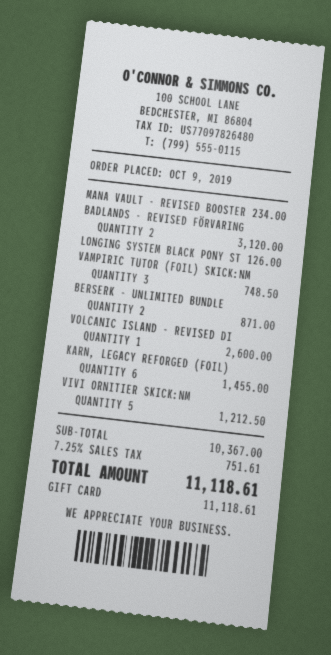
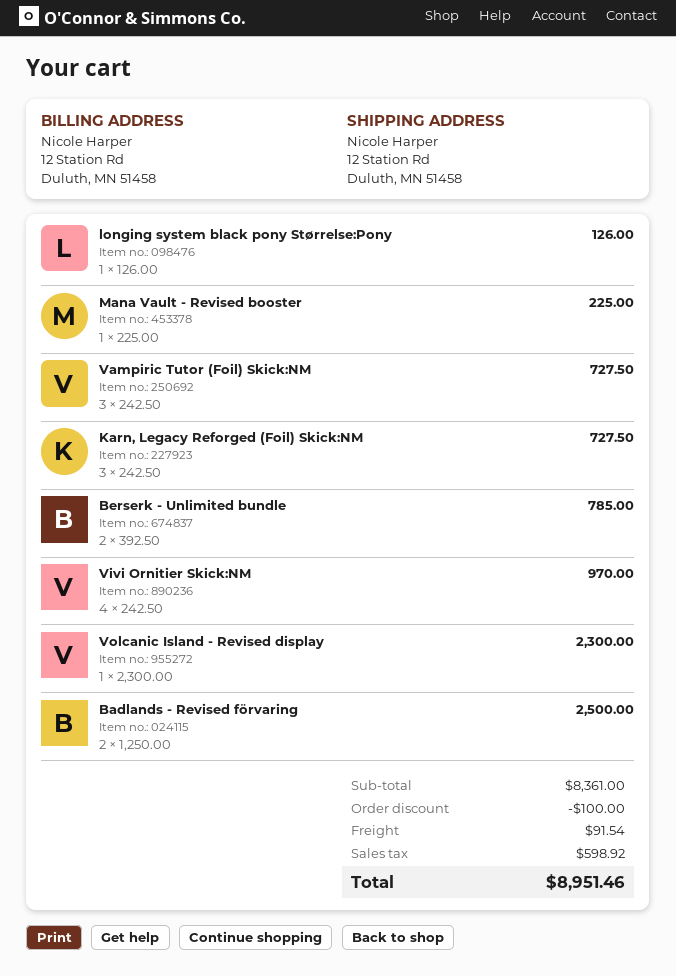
MANA VAULT - REVISED BOOSTER: 1 for 234.00 -> 1 for 225.00
BADLANDS - REVISED FÖRVARING: 2 for 3120.00 -> 2 for 2500.00
VAMPIRIC TUTOR (FOIL) SKICK:NM: 3 for 748.50 -> 3 for 727.50
BERSERK - UNLIMITED BUNDLE: 2 for 871.00 -> 2 for 785.00
VOLCANIC ISLAND - REVISED DI: 1 for 2600.00 -> 1 for 2300.00
KARN, LEGACY REFORGED (FOIL): 6 for 1455.00 -> 3 for 727.50
VIVI ORNITIER SKICK:NM: 5 for 1212.50 -> 4 for 970.00
subtotal: 10367.00 -> 8361.00
discount: none -> 100.00
shipping: none -> 91.54
tax: 751.61 -> 598.92
total: 11118.61 -> 8951.46

